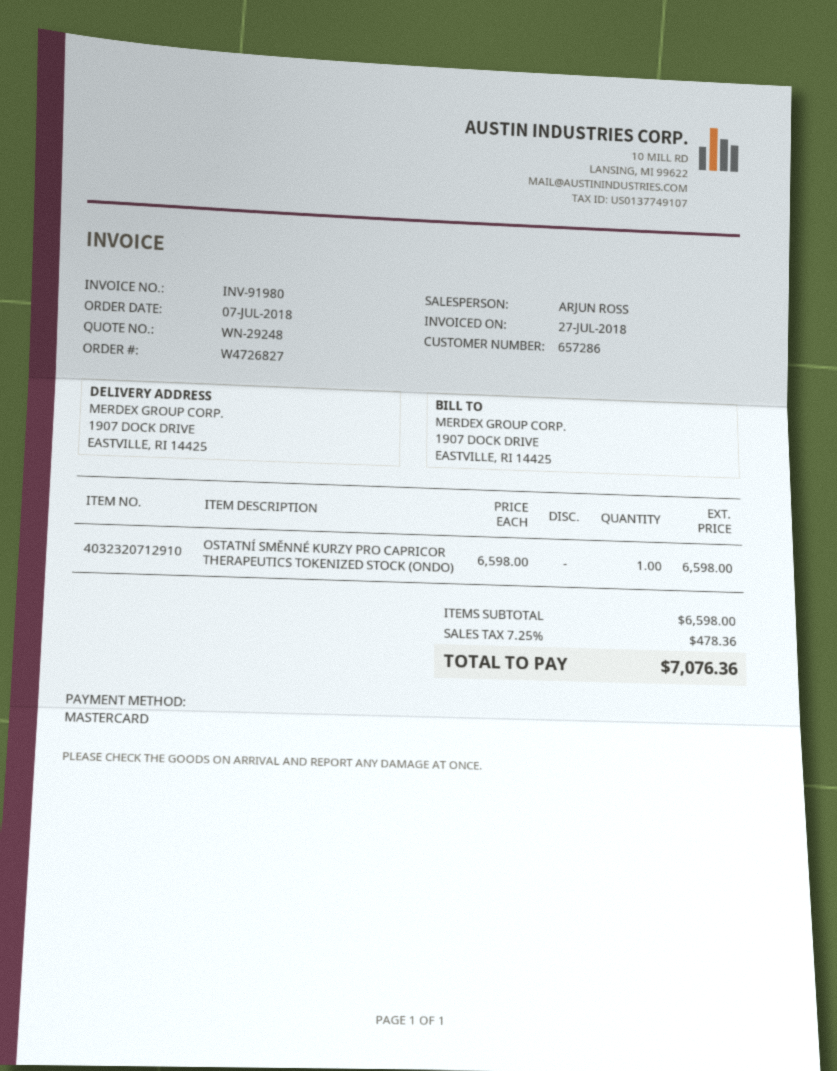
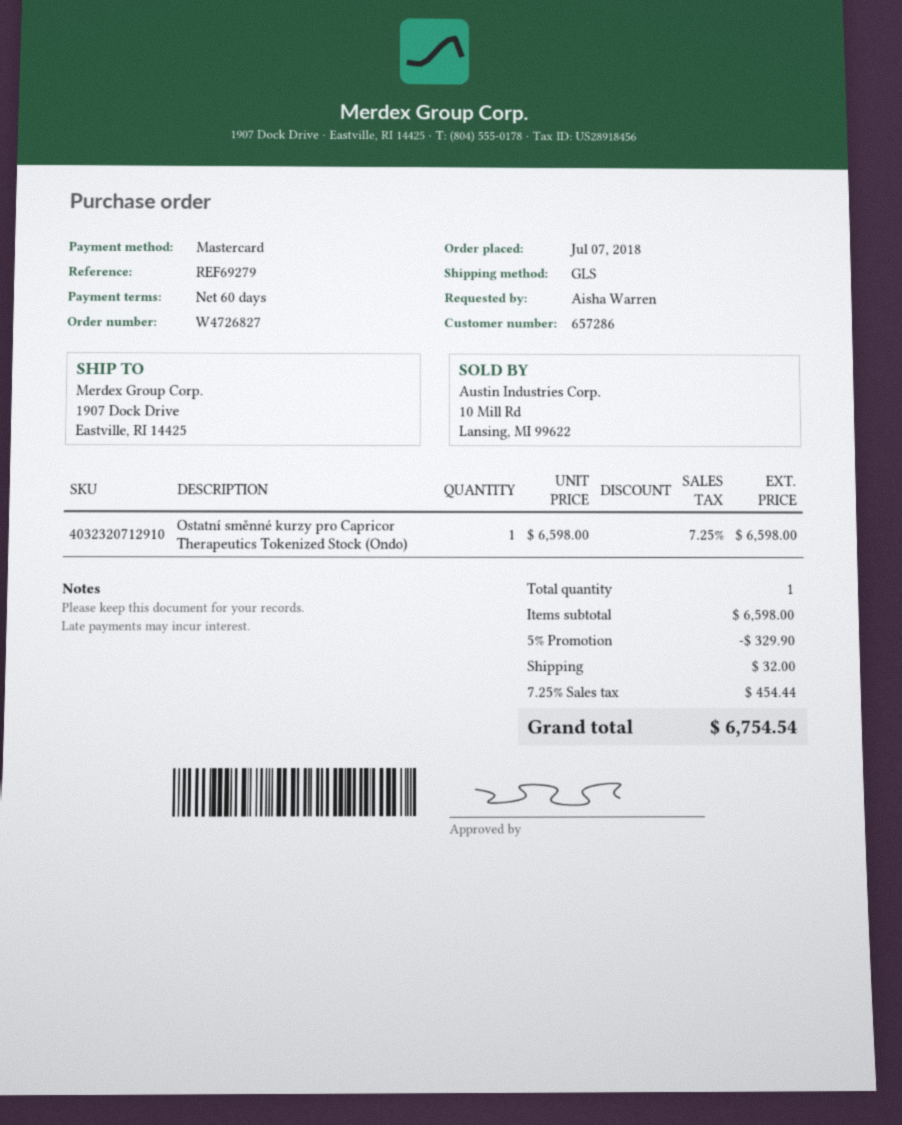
discount: none -> 5% = 329.90
shipping: none -> 32.00
tax: 7.25% = 478.36 -> 7.25% = 454.44
total: 7076.36 -> 6754.54

